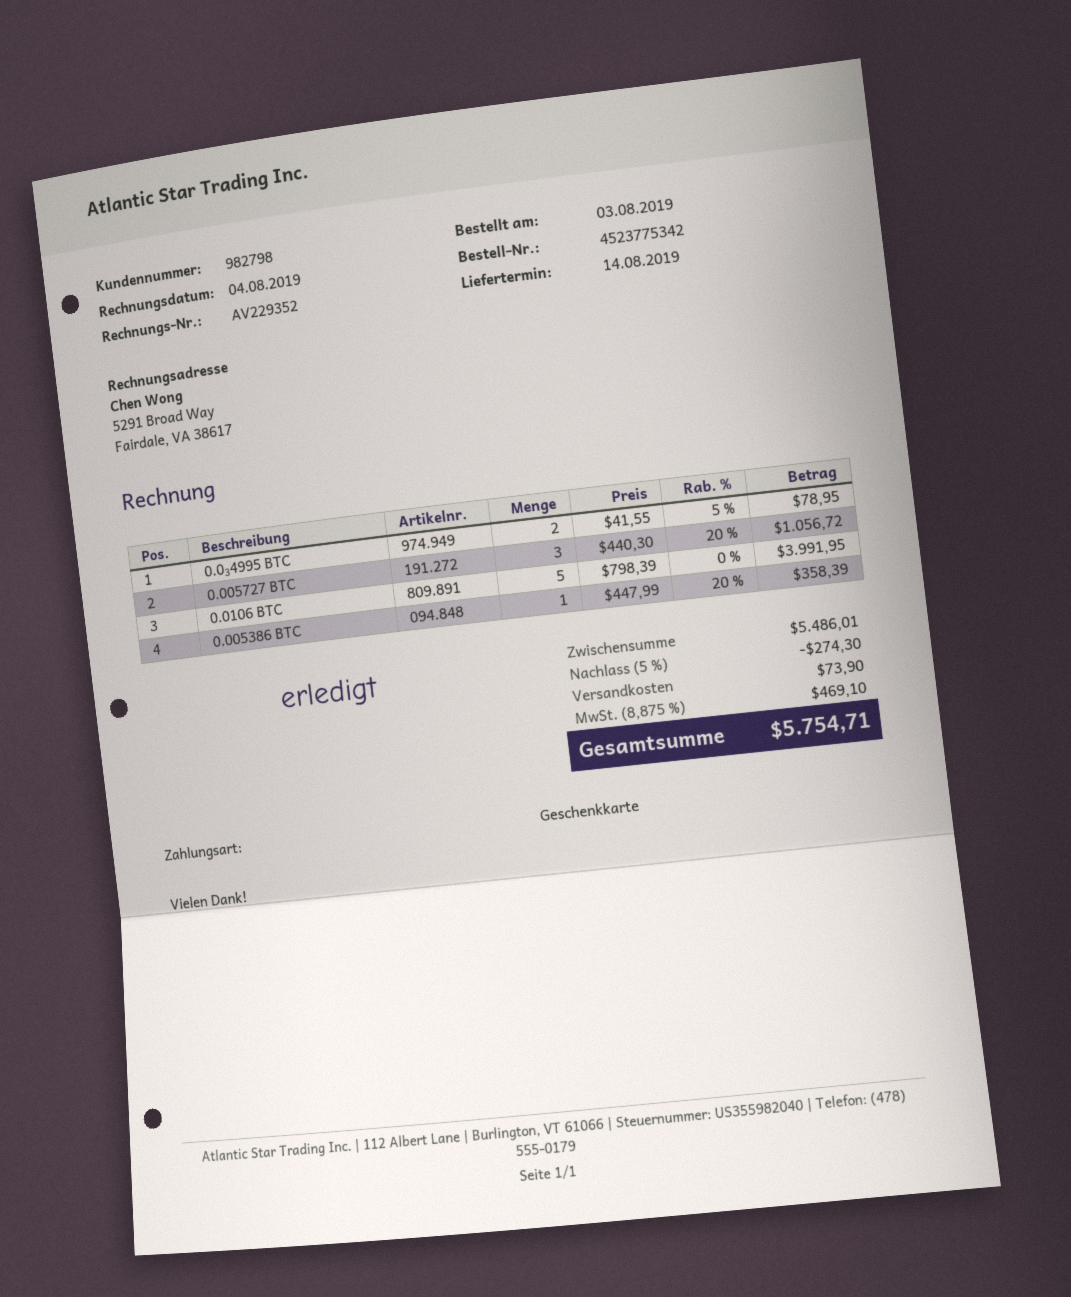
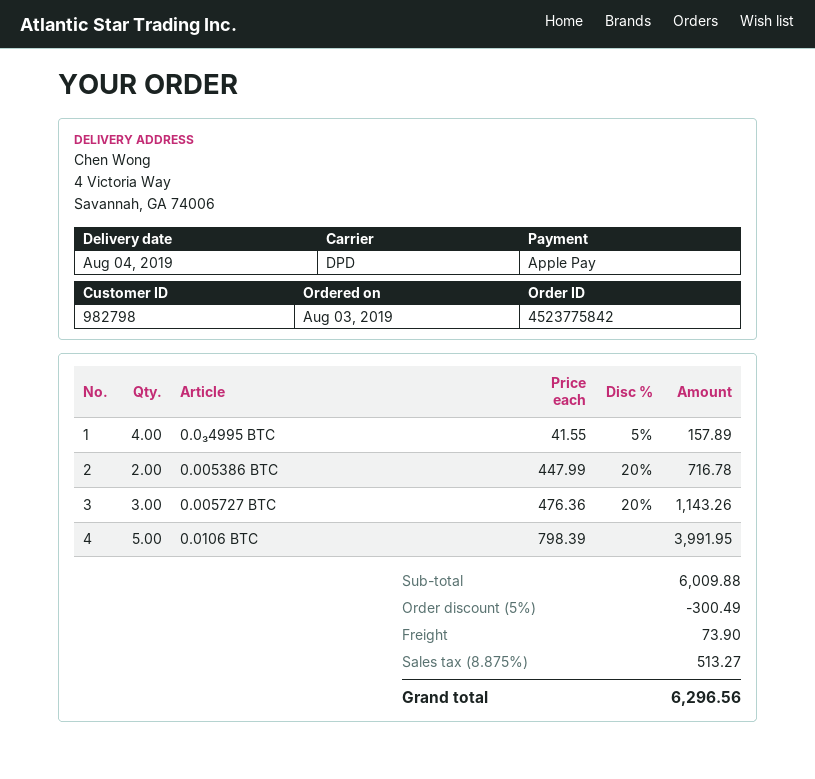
order number: 4523775342 -> 4523775842
delivery date: 2019-08-14 -> 2019-08-04
payment method: gift card -> Apple Pay
0.0₃4995 BTC: 2 x 41.55 - 5% = 78.95 -> 4 x 41.55 - 5% = 157.89
0.005727 BTC: 3 x 440.30 - 20% = 1056.72 -> 3 x 476.36 - 20% = 1143.26
0.005386 BTC: 1 x 447.99 - 20% = 358.39 -> 2 x 447.99 - 20% = 716.78
subtotal: 5486.01 -> 6009.88
discount: 5% = 274.30 -> 5% = 300.49
tax: 8.875% = 469.10 -> 8.875% = 513.27
total: 5754.71 -> 6296.56

